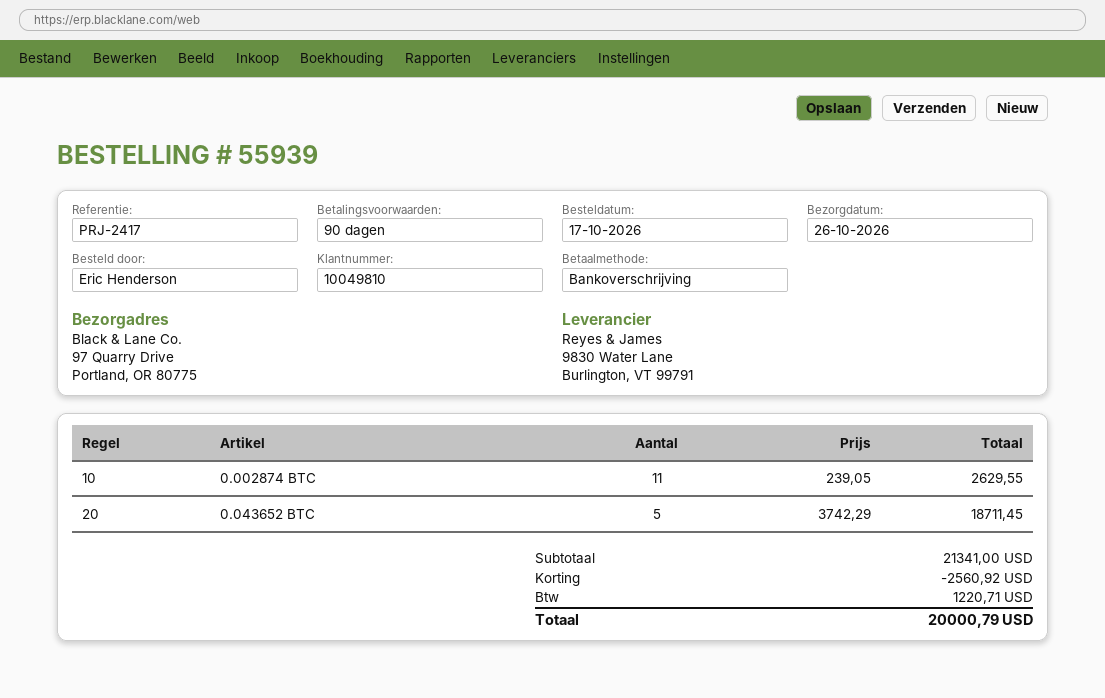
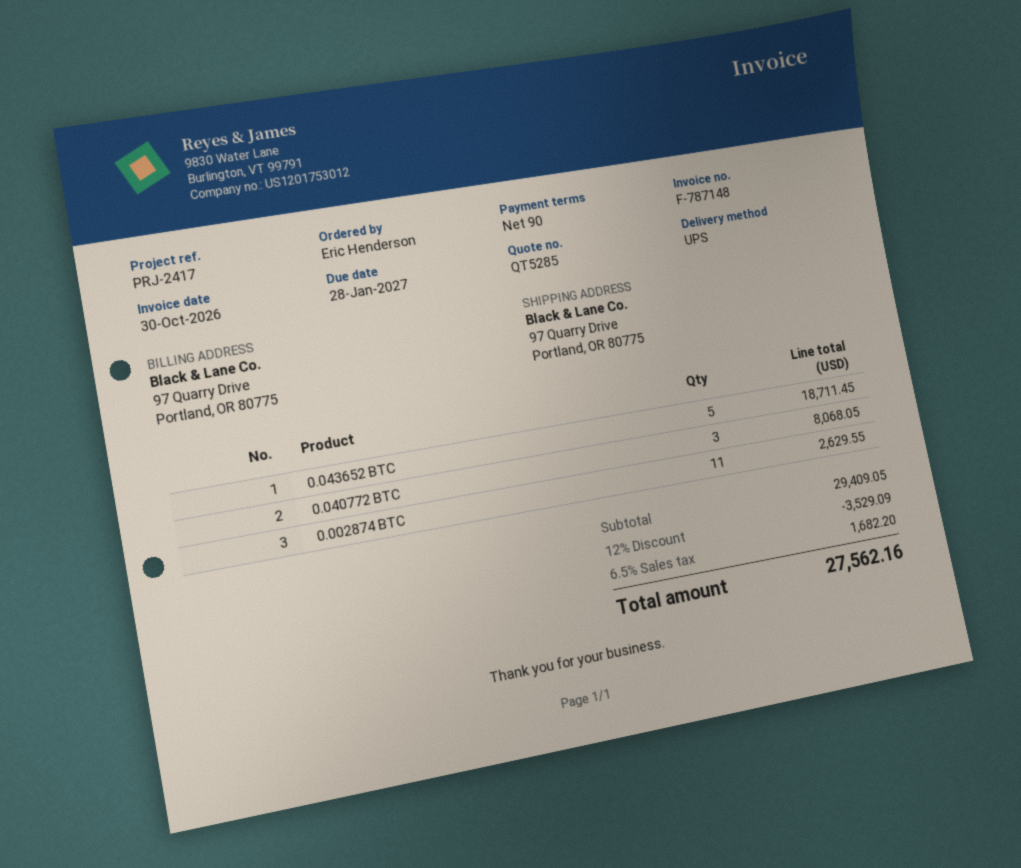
0.040772 BTC: none -> 3 for 8068.05
subtotal: 21341.00 -> 29409.05
discount: 2560.92 -> 3529.09
tax: 1220.71 -> 1682.20
total: 20000.79 -> 27562.16

